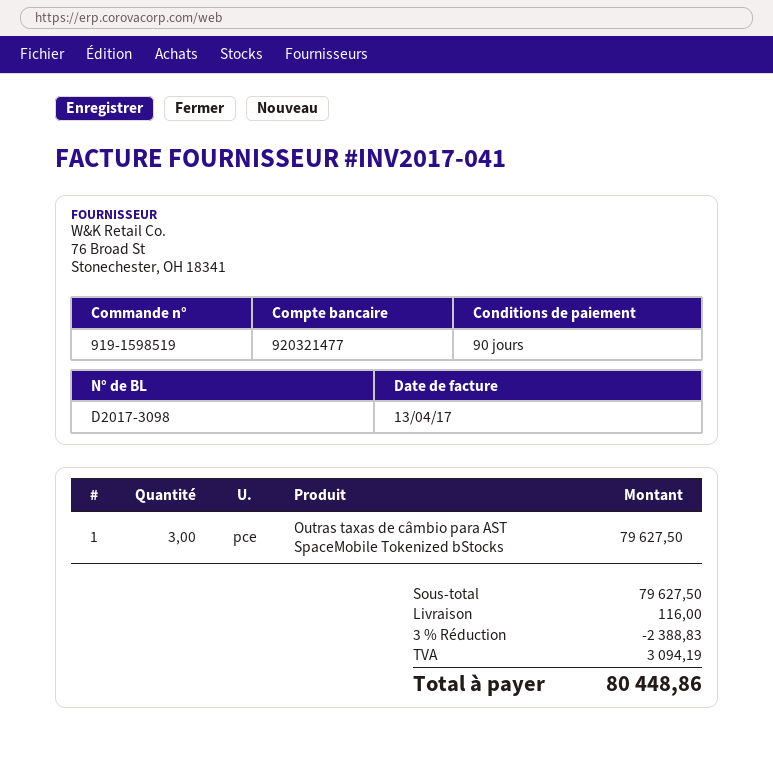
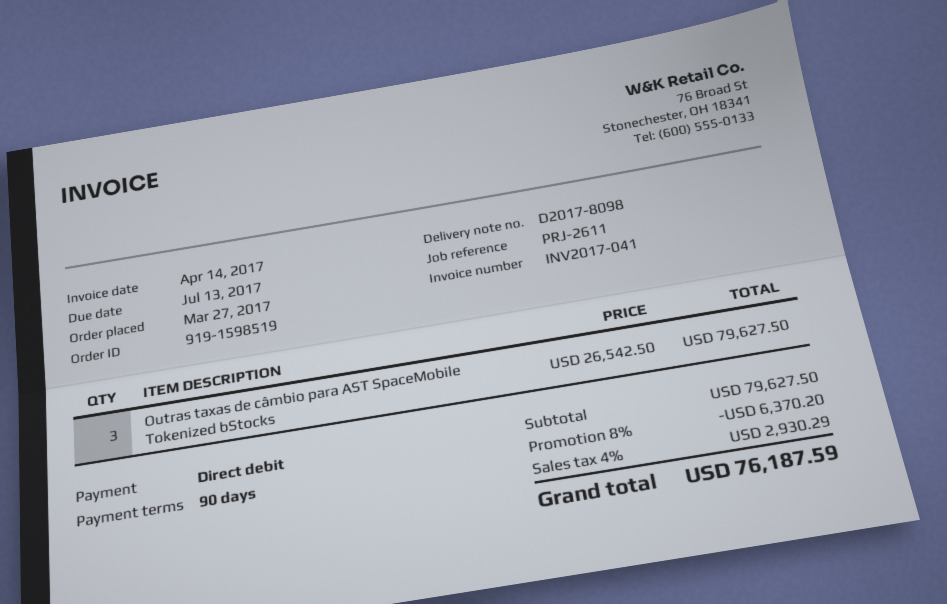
delivery note number: D2017-3098 -> D2017-8098
invoice date: 2017-04-13 -> 2017-04-14
discount: 3% = 2388.83 -> 8% = 6370.20
shipping: 116.00 -> none
tax: 3094.19 -> 2930.29
total: 80448.86 -> 76187.59

